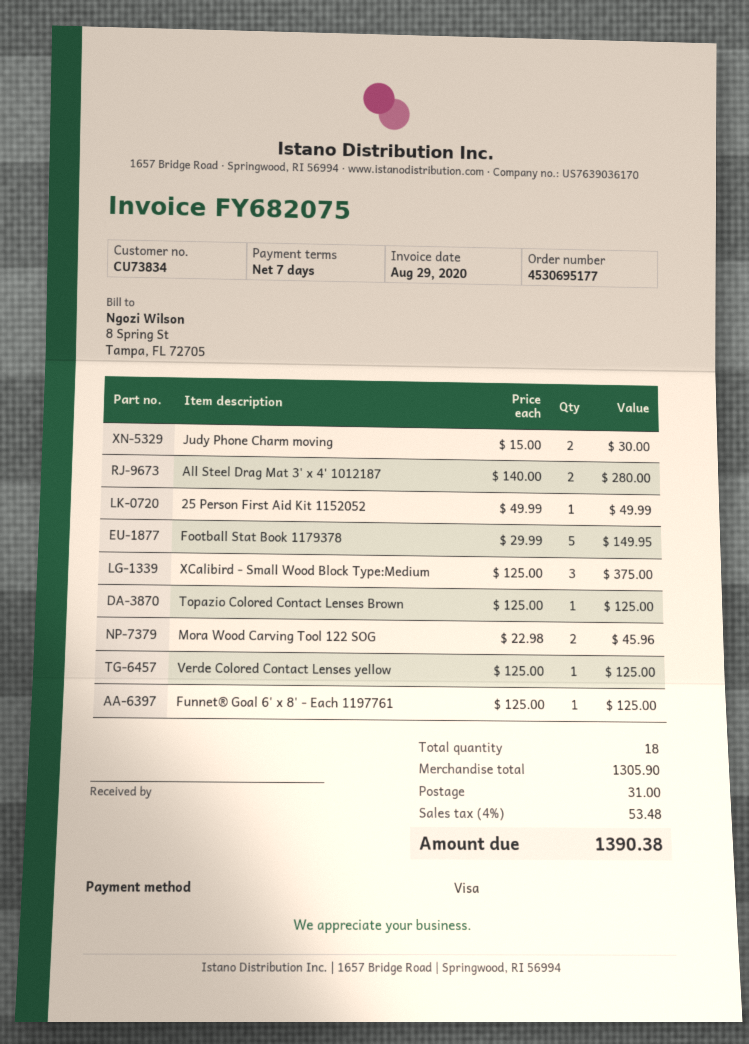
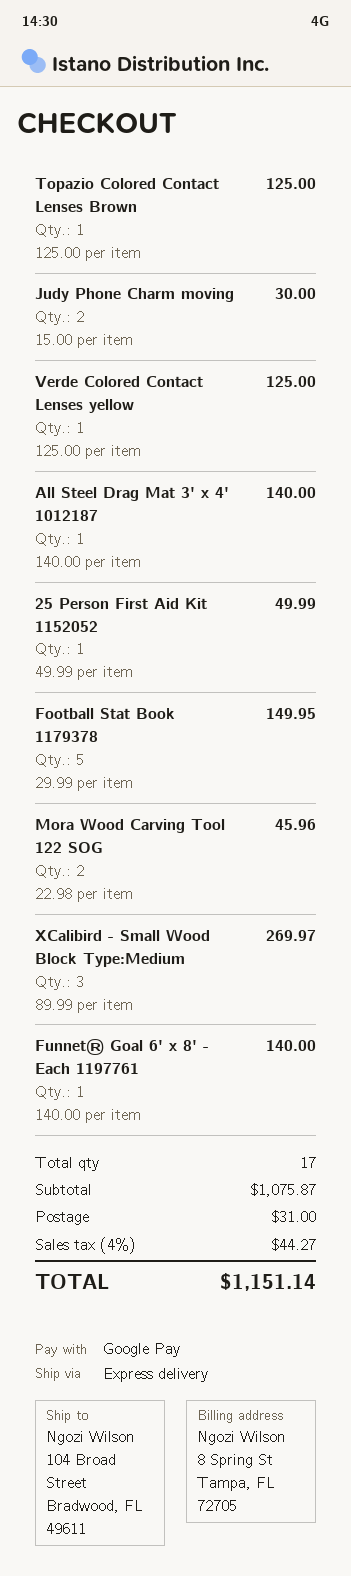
payment method: Visa -> Google Pay
All Steel Drag Mat 3' x 4' 1012187: 2 x 140.00 = 280.00 -> 1 x 140.00 = 140.00
XCalibird - Small Wood Block Type:Medium: 3 x 125.00 = 375.00 -> 3 x 89.99 = 269.97
Funnet® Goal 6' x 8' - Each 1197761: 1 x 125.00 = 125.00 -> 1 x 140.00 = 140.00
total quantity: 18 -> 17
subtotal: 1305.90 -> 1075.87
tax: 4% = 53.48 -> 4% = 44.27
total: 1390.38 -> 1151.14

